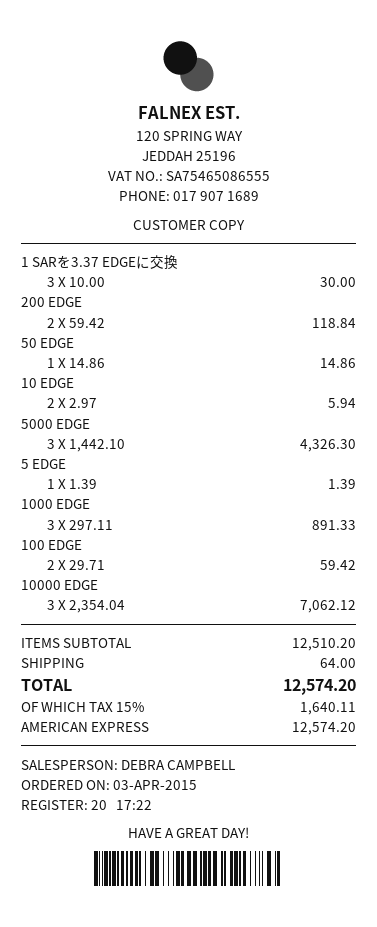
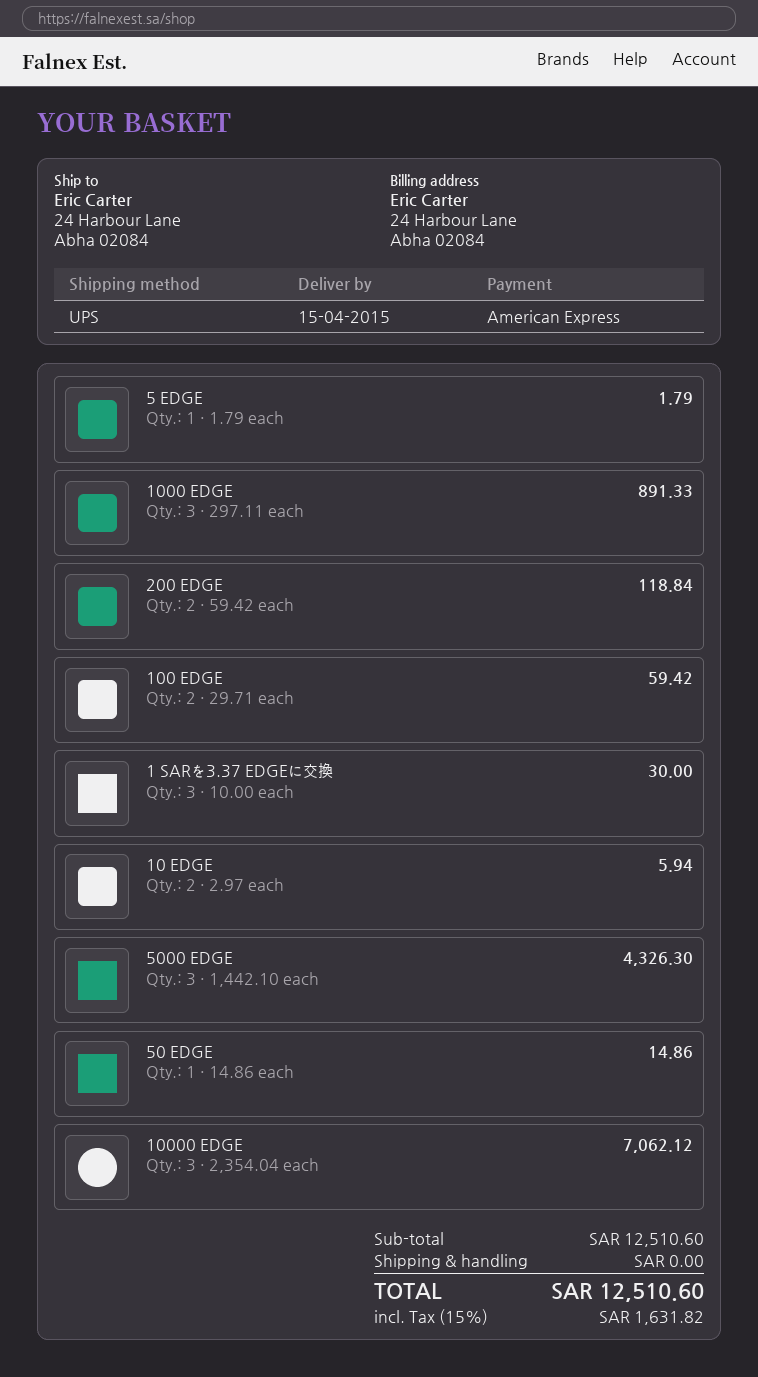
5 EDGE: 1 x 1.39 = 1.39 -> 1 x 1.79 = 1.79
subtotal: 12510.20 -> 12510.60
shipping: 64.00 -> 0.00
tax: 15% = 1640.11 -> 15% = 1631.82
total: 12574.20 -> 12510.60

